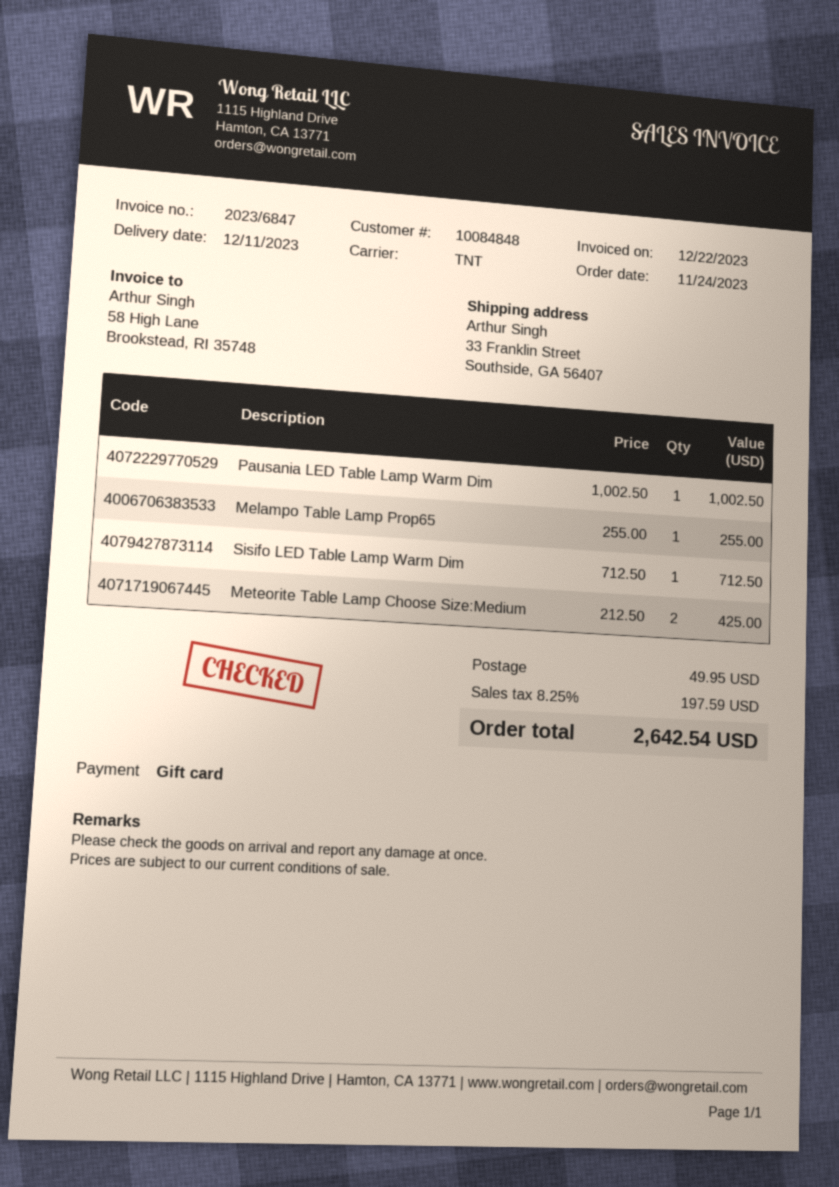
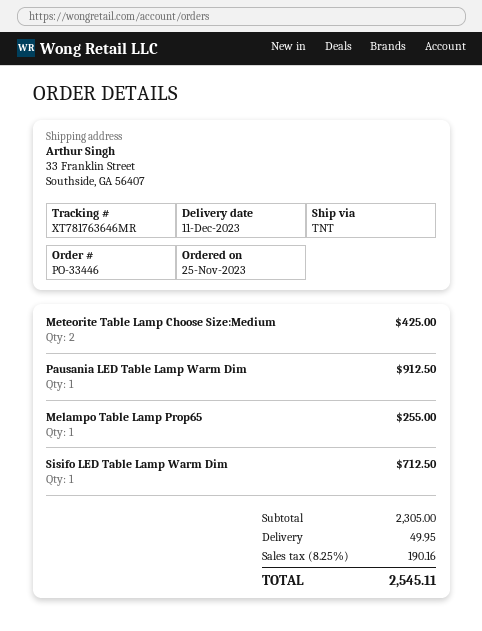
order date: 2023-11-24 -> 2023-11-25
Pausania LED Table Lamp Warm Dim: 1 for 1002.50 -> 1 for 912.50
tax: 8.25% = 197.59 -> 8.25% = 190.16
total: 2642.54 -> 2545.11

